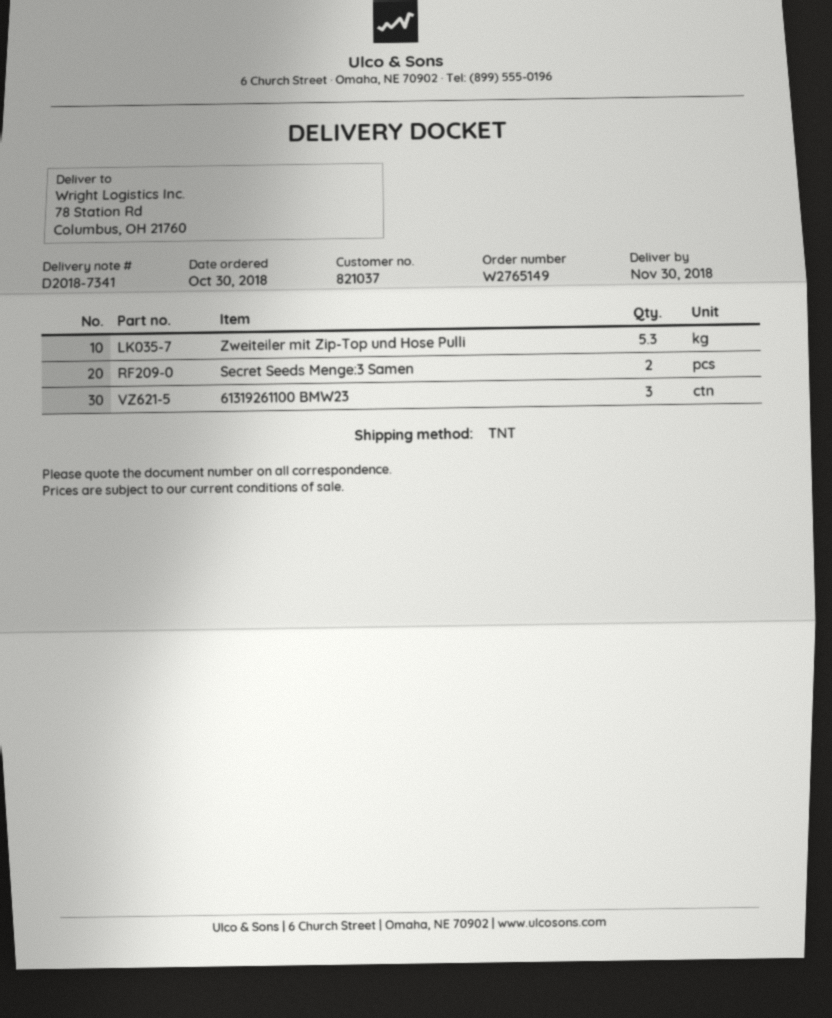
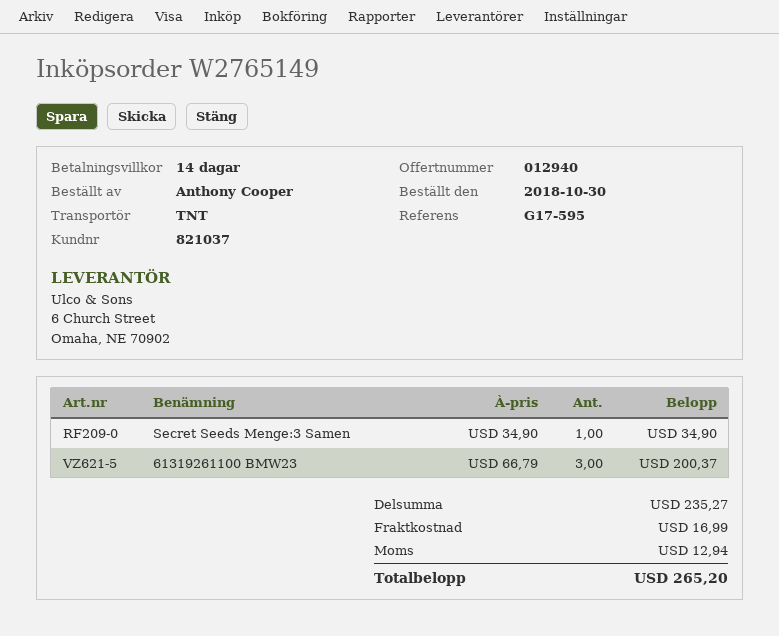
Zweiteiler mit Zip-Top und Hose Pulli: 5.3 -> none
Secret Seeds Menge:3 Samen: 2 -> 1

